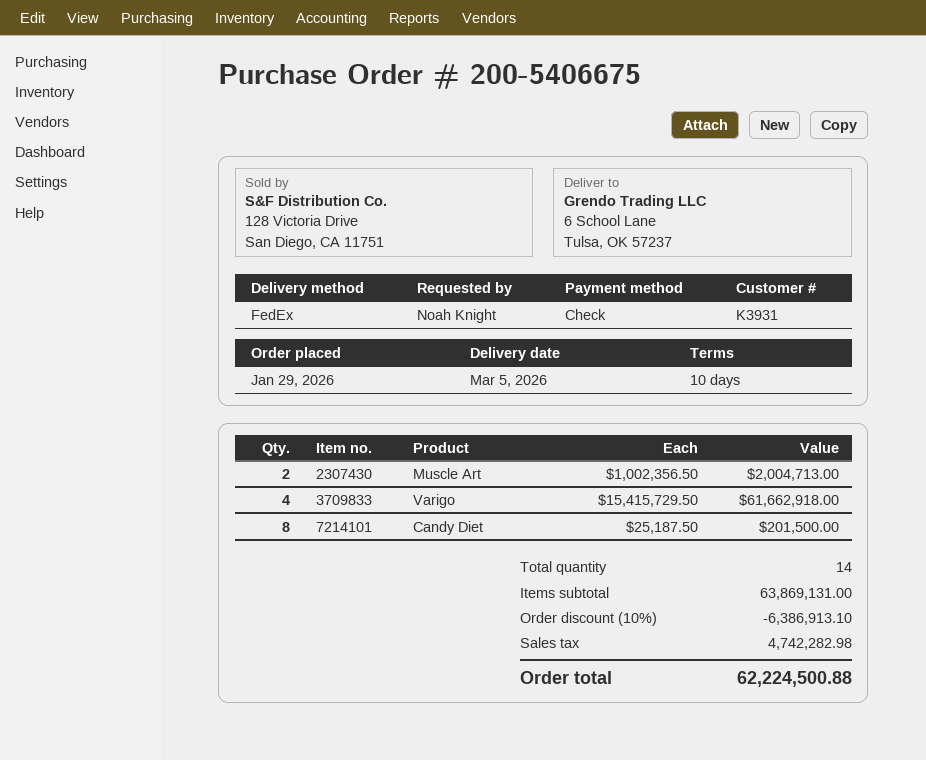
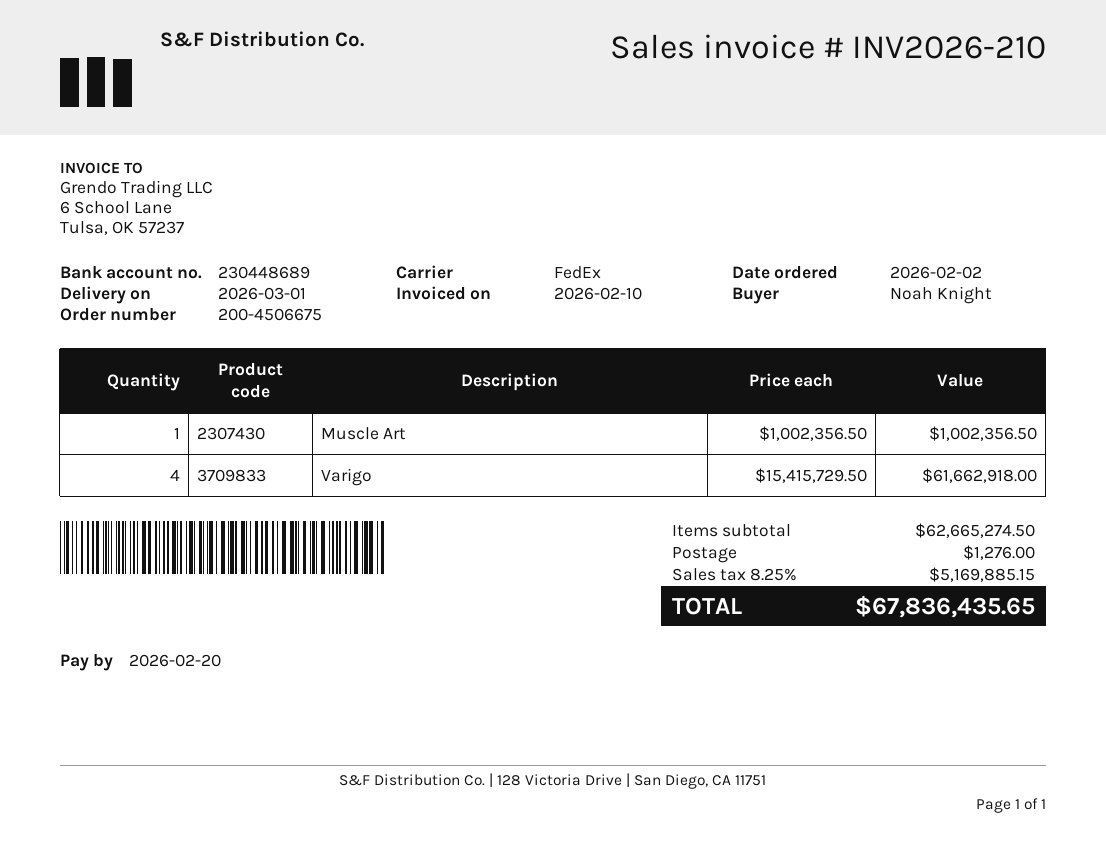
order number: 200-5406675 -> 200-4506675
order date: 2026-01-29 -> 2026-02-02
delivery date: 2026-03-05 -> 2026-03-01
Muscle Art: 2 x 1002356.50 = 2004713.00 -> 1 x 1002356.50 = 1002356.50
Candy Diet: 8 x 25187.50 = 201500.00 -> none
subtotal: 63869131.00 -> 62665274.50
discount: 10% = 6386913.10 -> none
shipping: none -> 1276.00
tax: 4742282.98 -> 5169885.15
total: 62224500.88 -> 67836435.65

